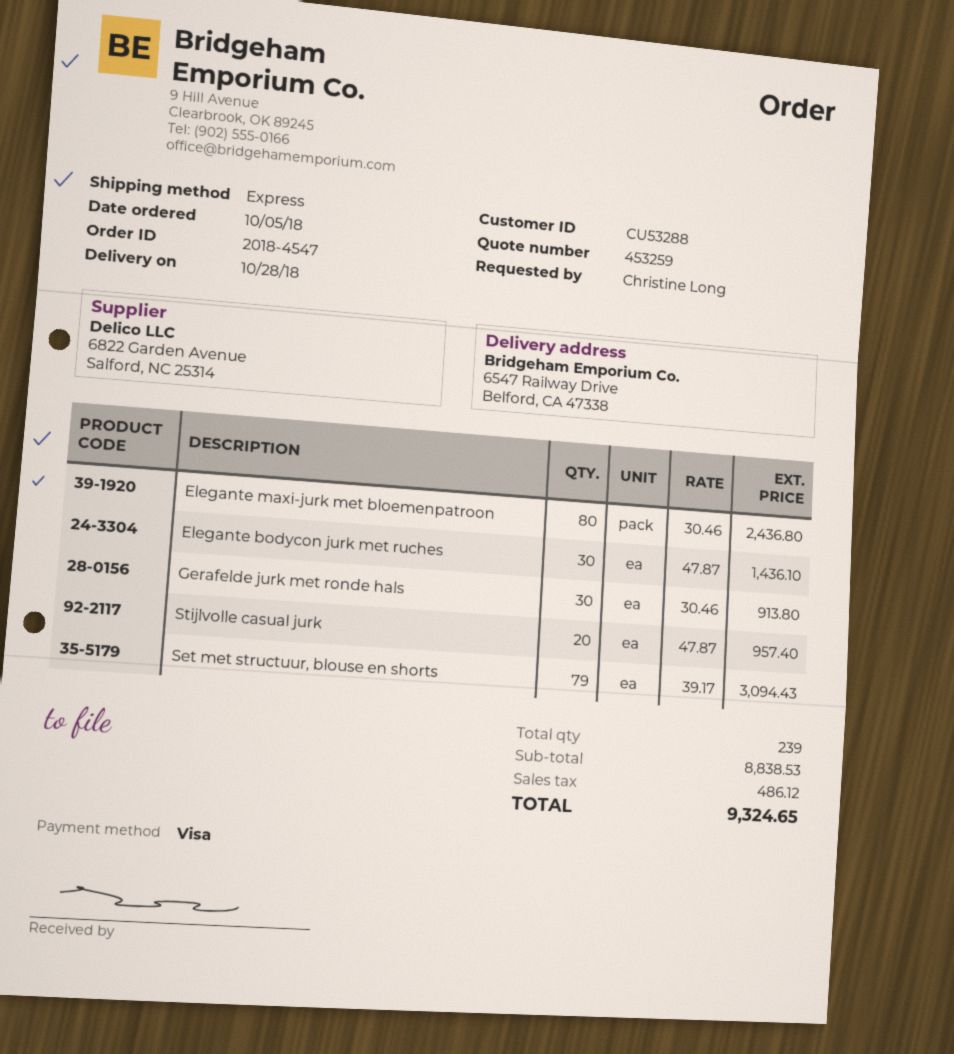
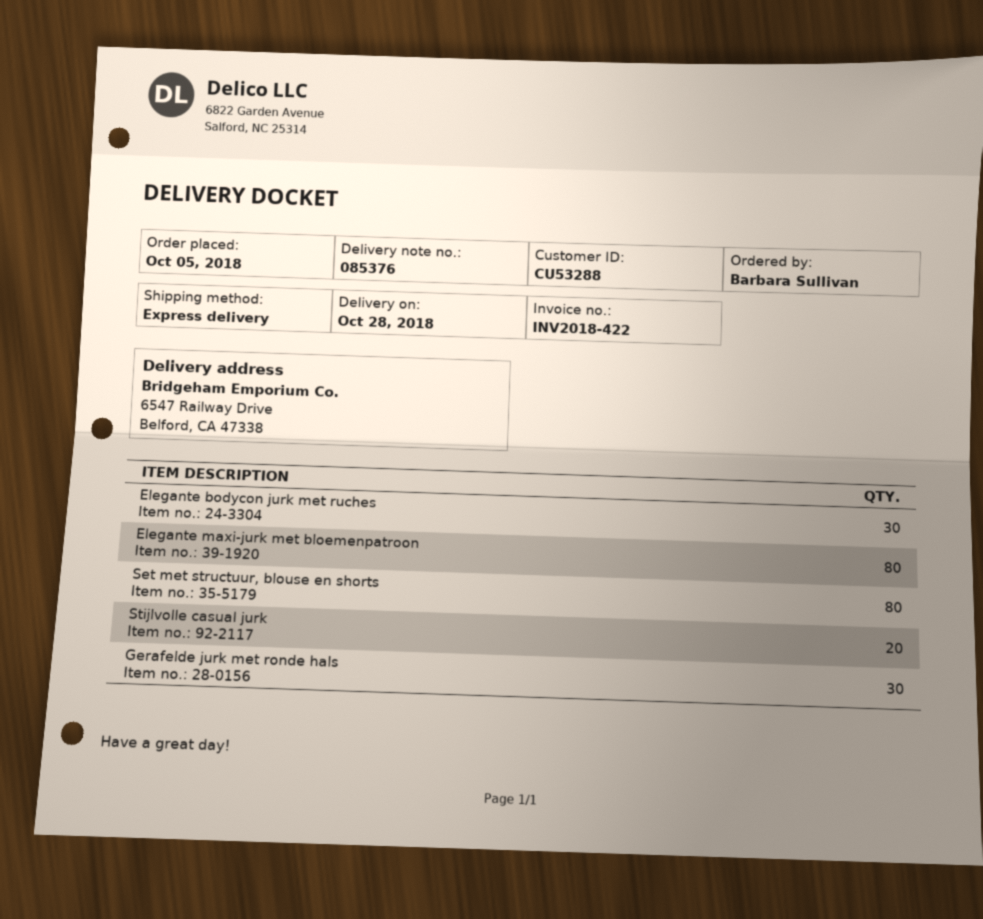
ordered by: Christine Long -> Barbara Sullivan
Set met structuur, blouse en shorts: 79 -> 80

